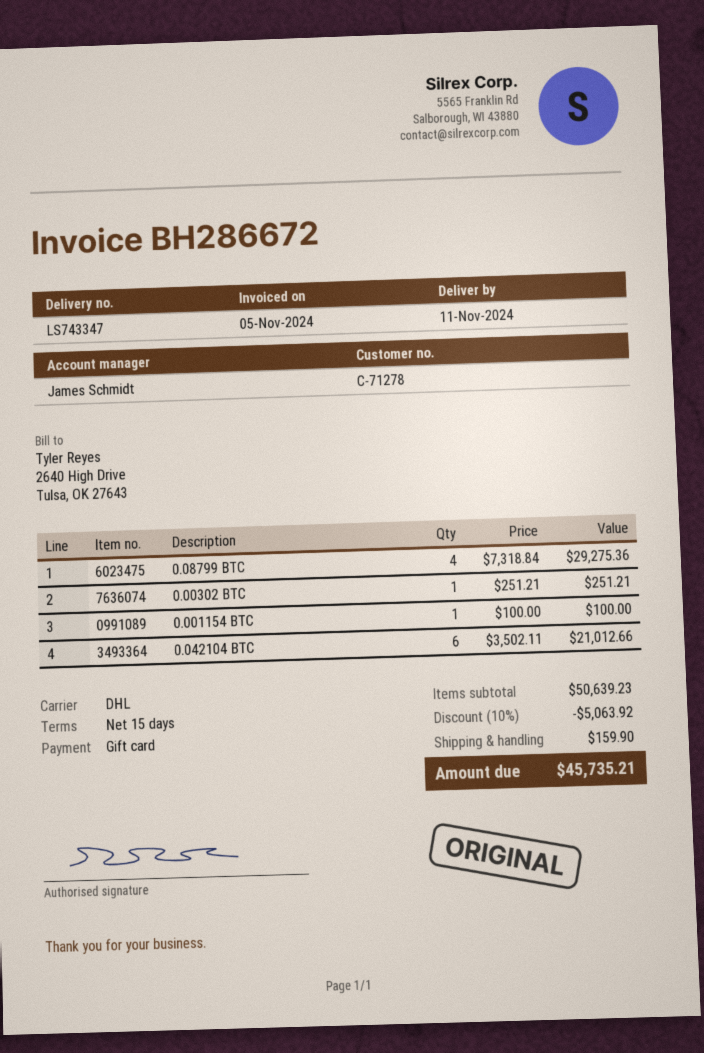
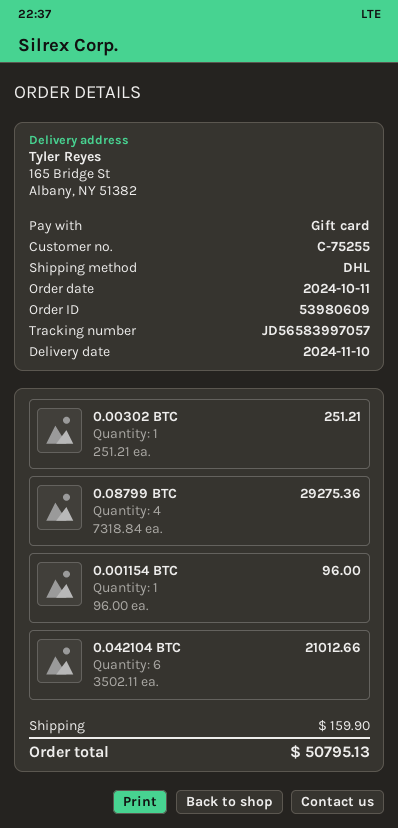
delivery date: 2024-11-11 -> 2024-11-10
customer number: C-71278 -> C-75255
0.001154 BTC: 1 x 100.00 = 100.00 -> 1 x 96.00 = 96.00
discount: 10% = 5063.92 -> none
total: 45735.21 -> 50795.13

